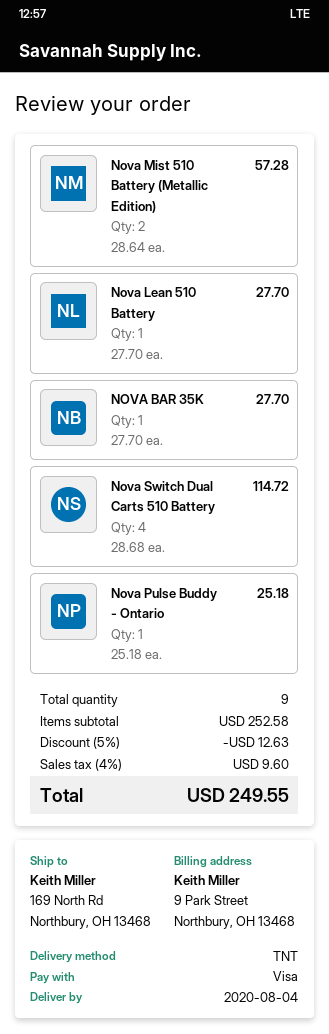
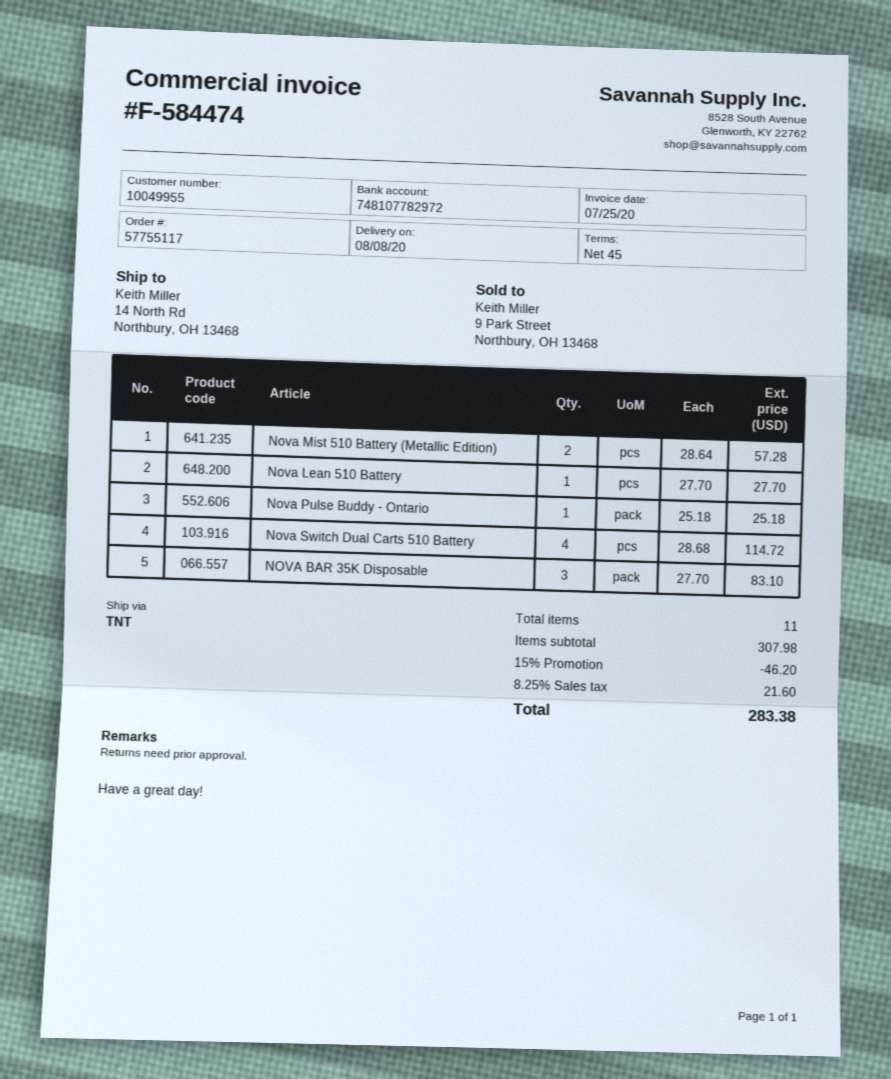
delivery date: 2020-08-04 -> 2020-08-08
ship to: 169 North Rd, Northbury, OH 13468 -> 14 North Rd, Northbury, OH 13468
NOVA BAR 35K: 1 x 27.70 = 27.70 -> none
NOVA BAR 35K Disposable: none -> 3 x 27.70 = 83.10
total quantity: 9 -> 11
subtotal: 252.58 -> 307.98
discount: 5% = 12.63 -> 15% = 46.20
tax: 4% = 9.60 -> 8.25% = 21.60
total: 249.55 -> 283.38

